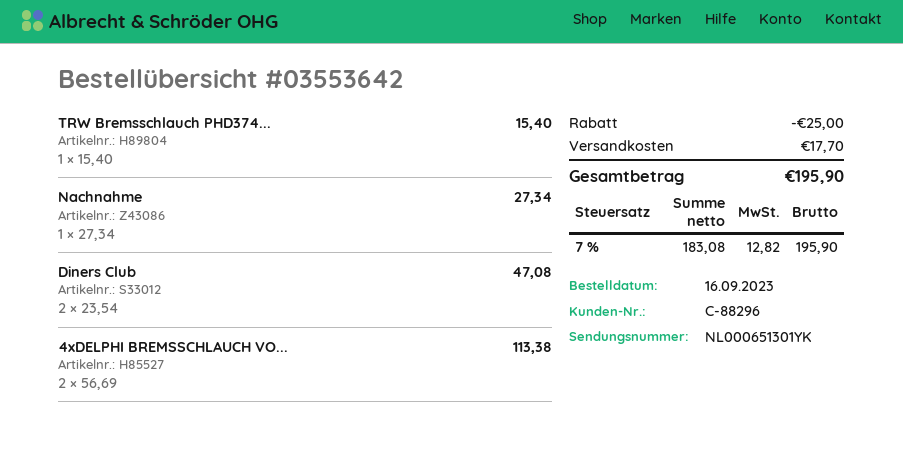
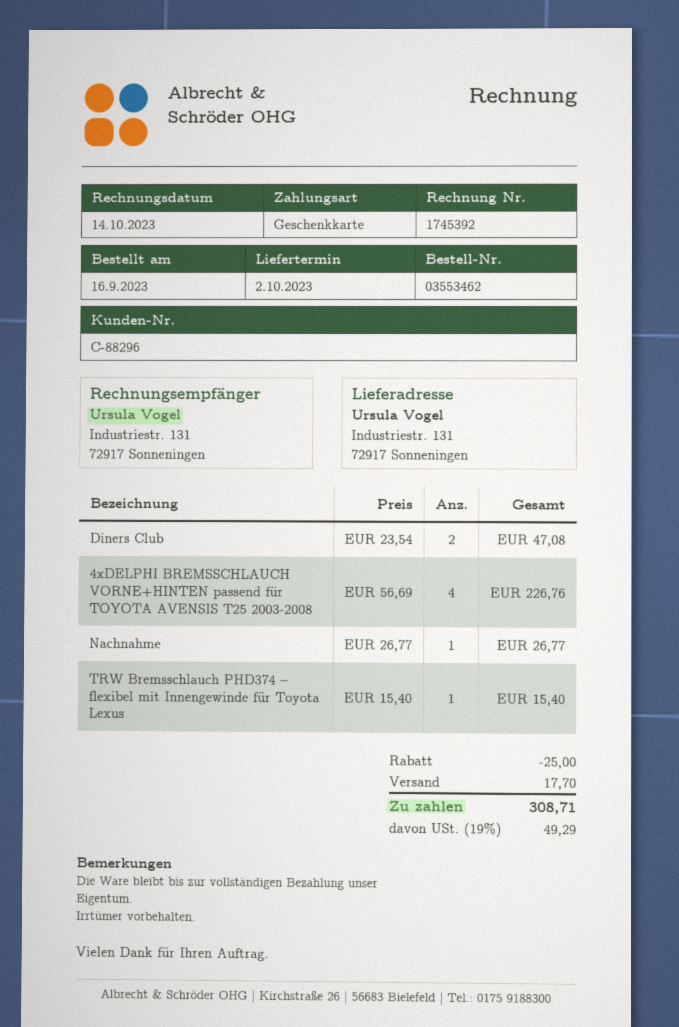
order number: 03553642 -> 03553462
Nachnahme: 1 x 27.34 = 27.34 -> 1 x 26.77 = 26.77
4xDELPHI BREMSSCHLAUCH VO...: 2 x 56.69 = 113.38 -> 4 x 56.69 = 226.76
tax: 7% = 12.82 -> 19% = 49.29
total: 195.90 -> 308.71

